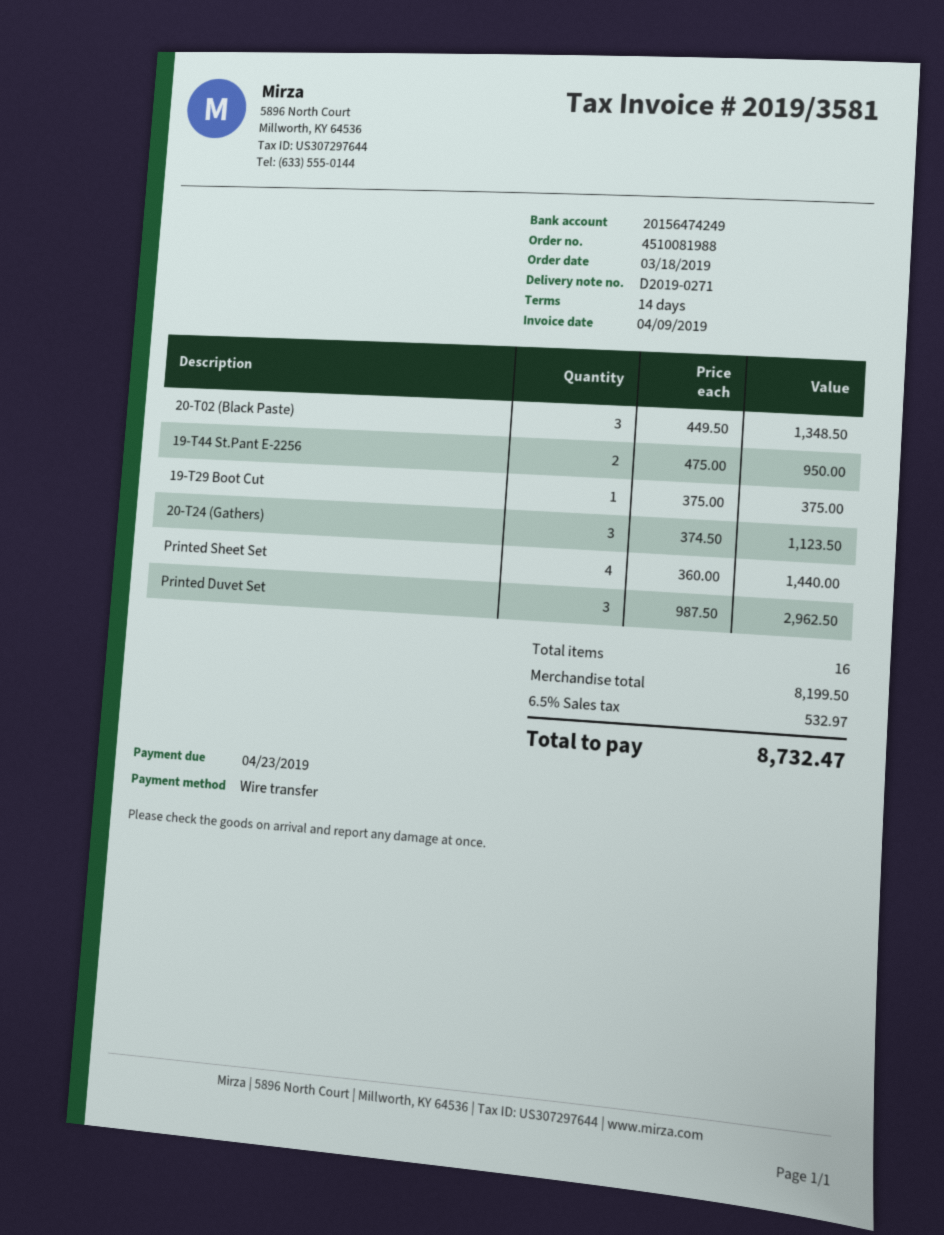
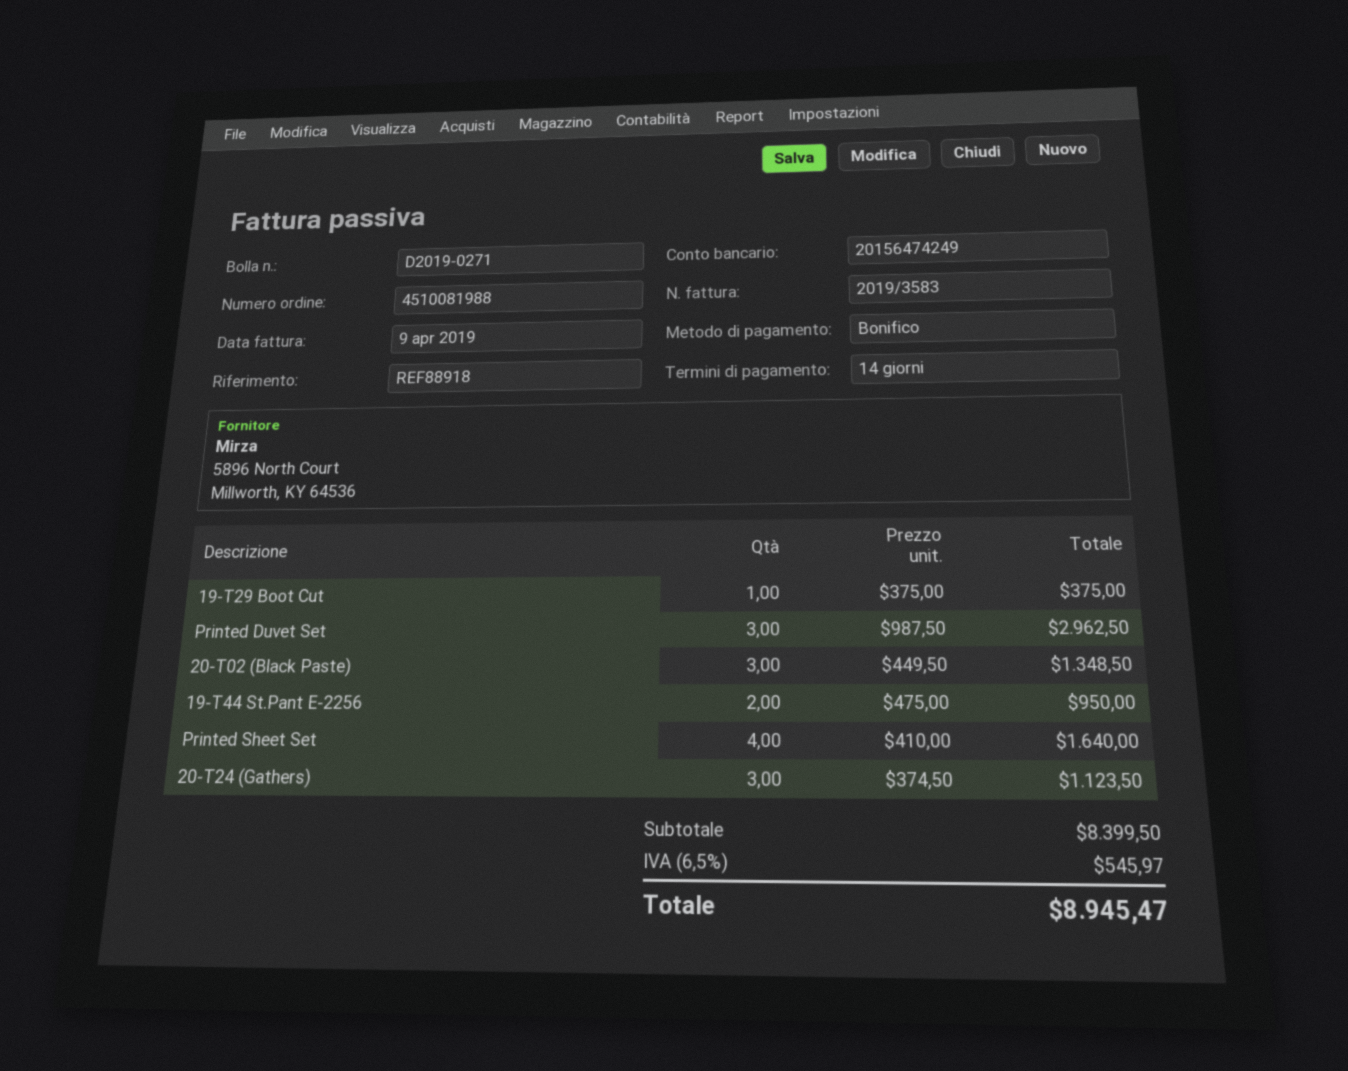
invoice number: 2019/3581 -> 2019/3583
Printed Sheet Set: 4 x 360.00 = 1440.00 -> 4 x 410.00 = 1640.00
subtotal: 8199.50 -> 8399.50
tax: 6.5% = 532.97 -> 6.5% = 545.97
total: 8732.47 -> 8945.47

